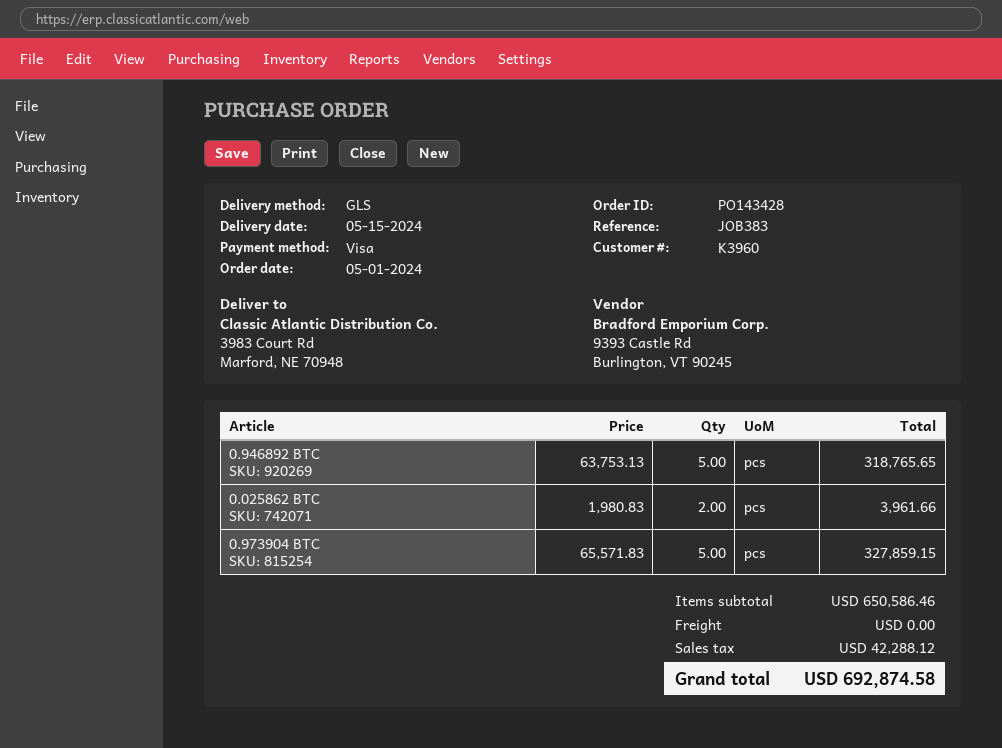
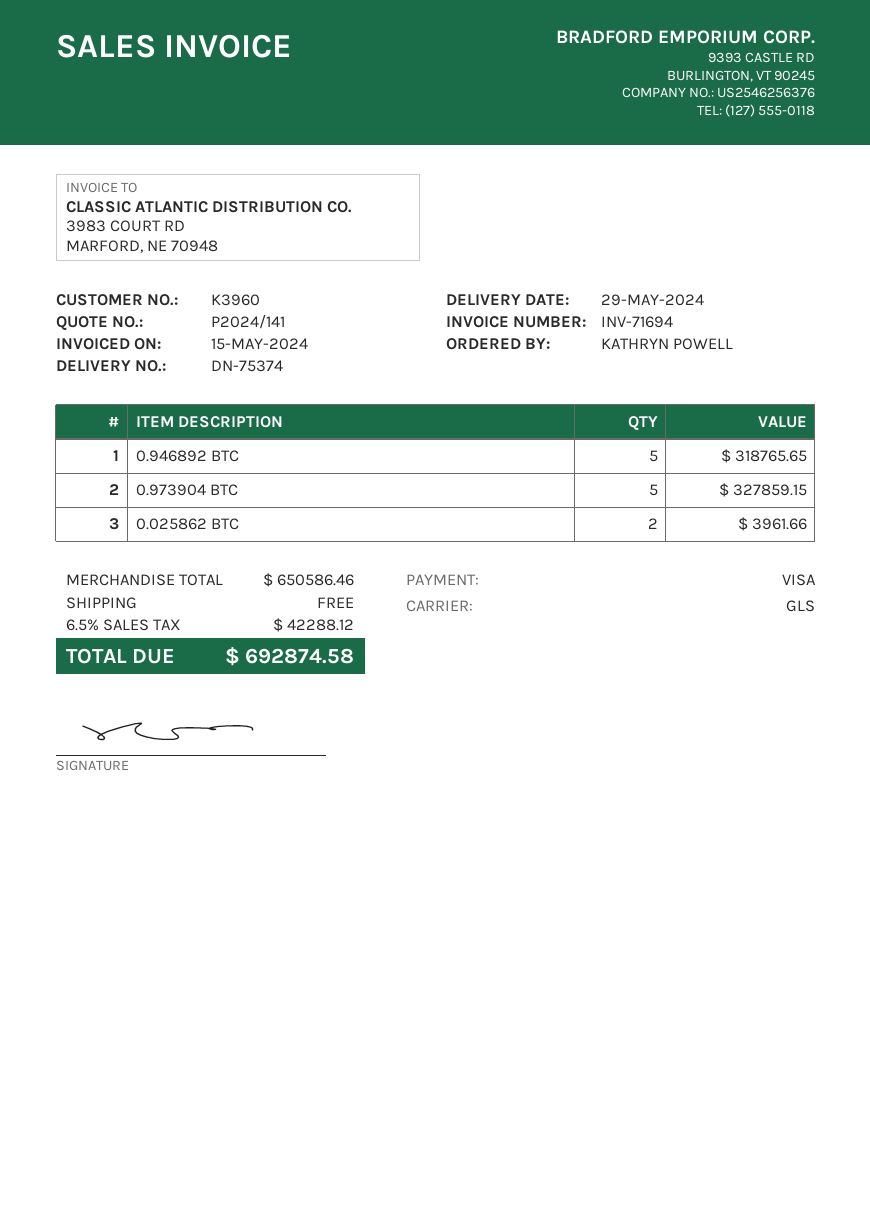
delivery date: 2024-05-15 -> 2024-05-29

